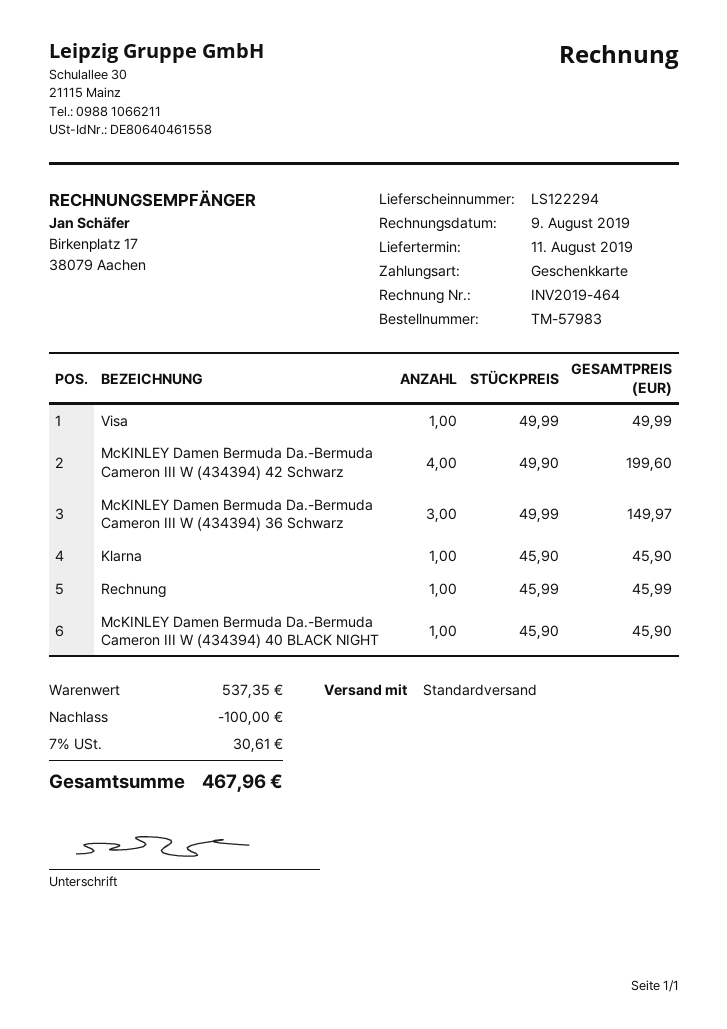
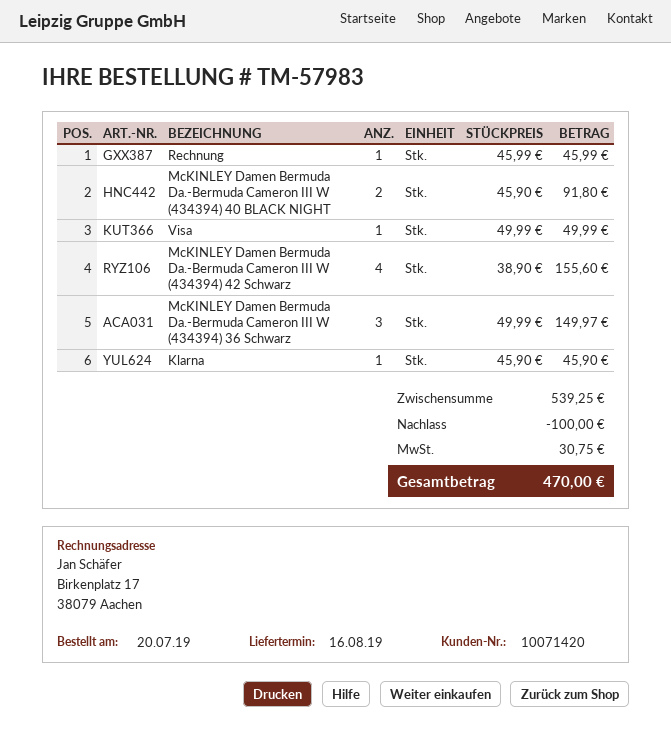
delivery date: 2019-08-11 -> 2019-08-16
McKINLEY Damen Bermuda Da.-Bermuda Cameron III W (434394) 42 Schwarz: 4 x 49.90 = 199.60 -> 4 x 38.90 = 155.60
McKINLEY Damen Bermuda Da.-Bermuda Cameron III W (434394) 40 BLACK NIGHT: 1 x 45.90 = 45.90 -> 2 x 45.90 = 91.80
subtotal: 537.35 -> 539.25
tax: 30.61 -> 30.75
total: 467.96 -> 470.00

